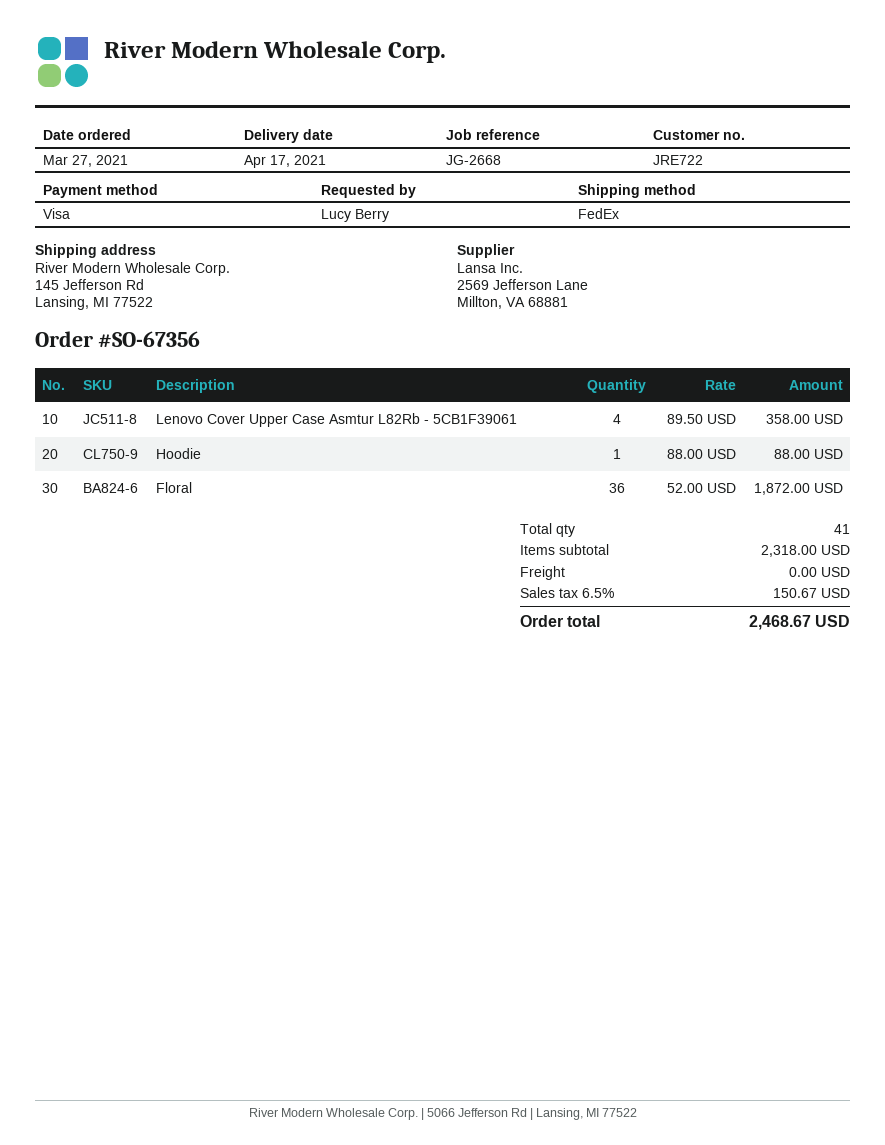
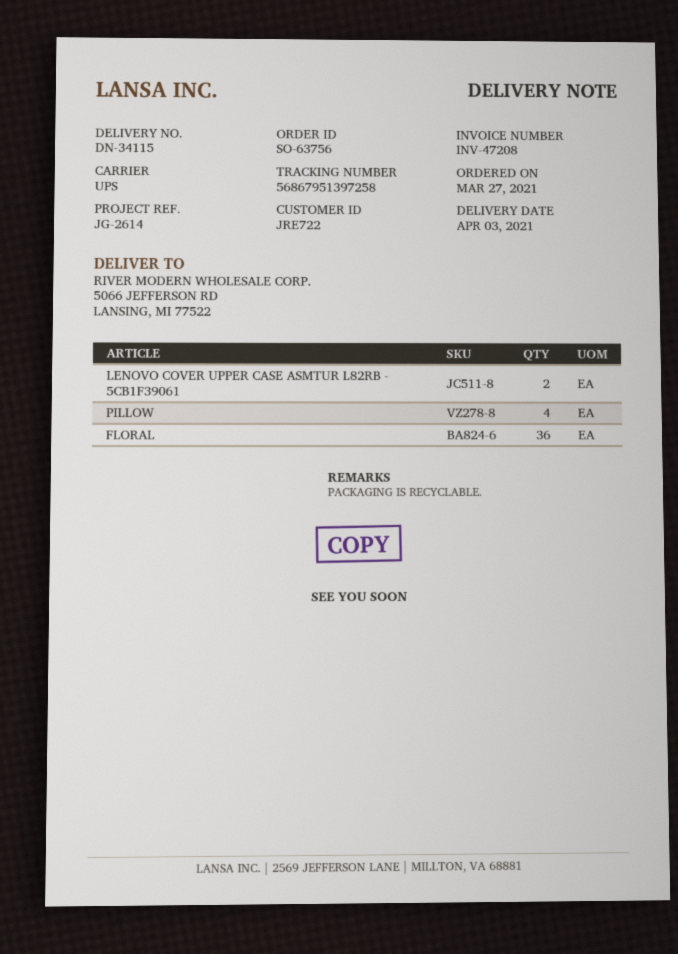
order number: SO-67356 -> SO-63756
delivery date: 2021-04-17 -> 2021-04-03
reference: JG-2668 -> JG-2614
shipping method: FedEx -> UPS
ship to: 145 Jefferson Rd, Lansing, MI 77522 -> 5066 JEFFERSON RD, LANSING, MI 77522
Lenovo Cover Upper Case Asmtur L82Rb - 5CB1F39061: 4 -> 2
Hoodie: 1 -> none
PILLOW: none -> 4

